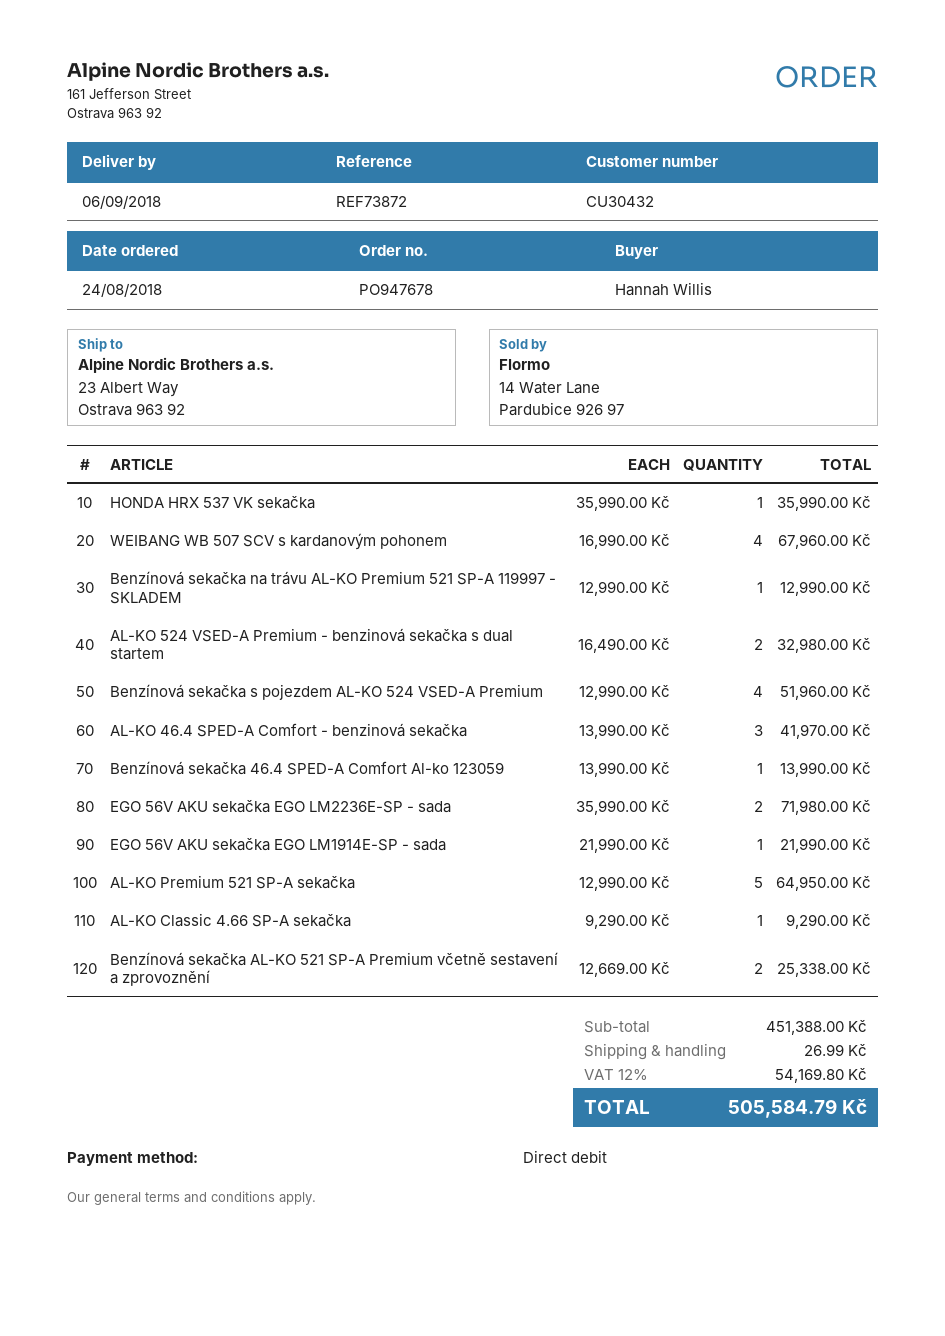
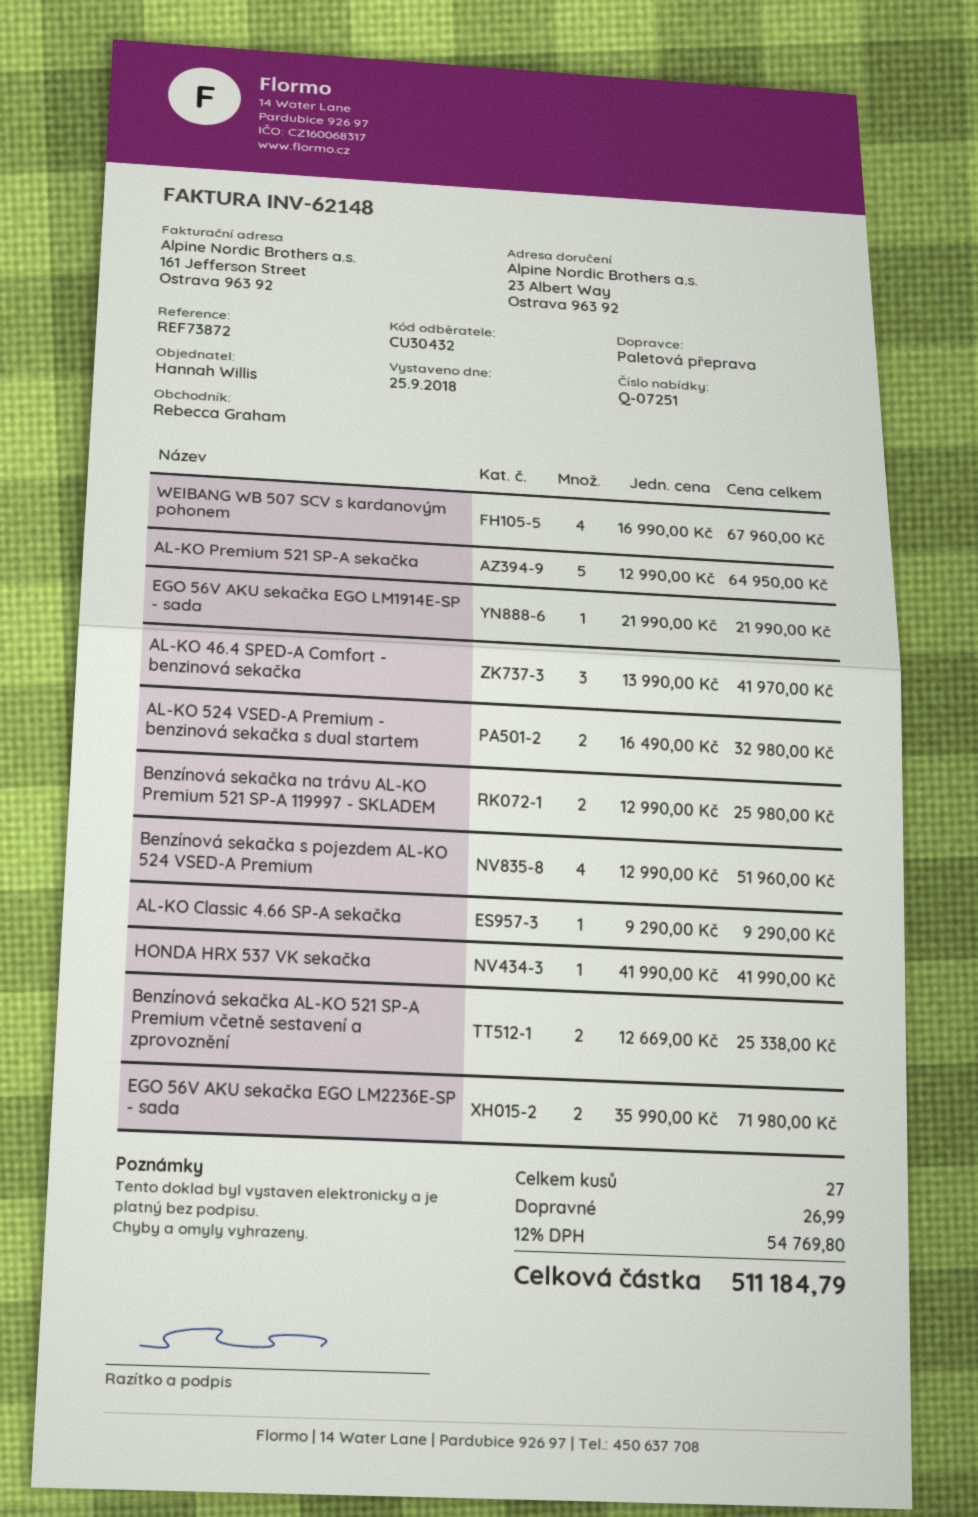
HONDA HRX 537 VK sekačka: 1 x 35990.00 = 35990.00 -> 1 x 41990.00 = 41990.00
Benzínová sekačka na trávu AL-KO Premium 521 SP-A 119997 - SKLADEM: 1 x 12990.00 = 12990.00 -> 2 x 12990.00 = 25980.00
Benzínová sekačka 46.4 SPED-A Comfort Al-ko 123059: 1 x 13990.00 = 13990.00 -> none
tax: 12% = 54169.80 -> 12% = 54769.80
total: 505584.79 -> 511184.79

